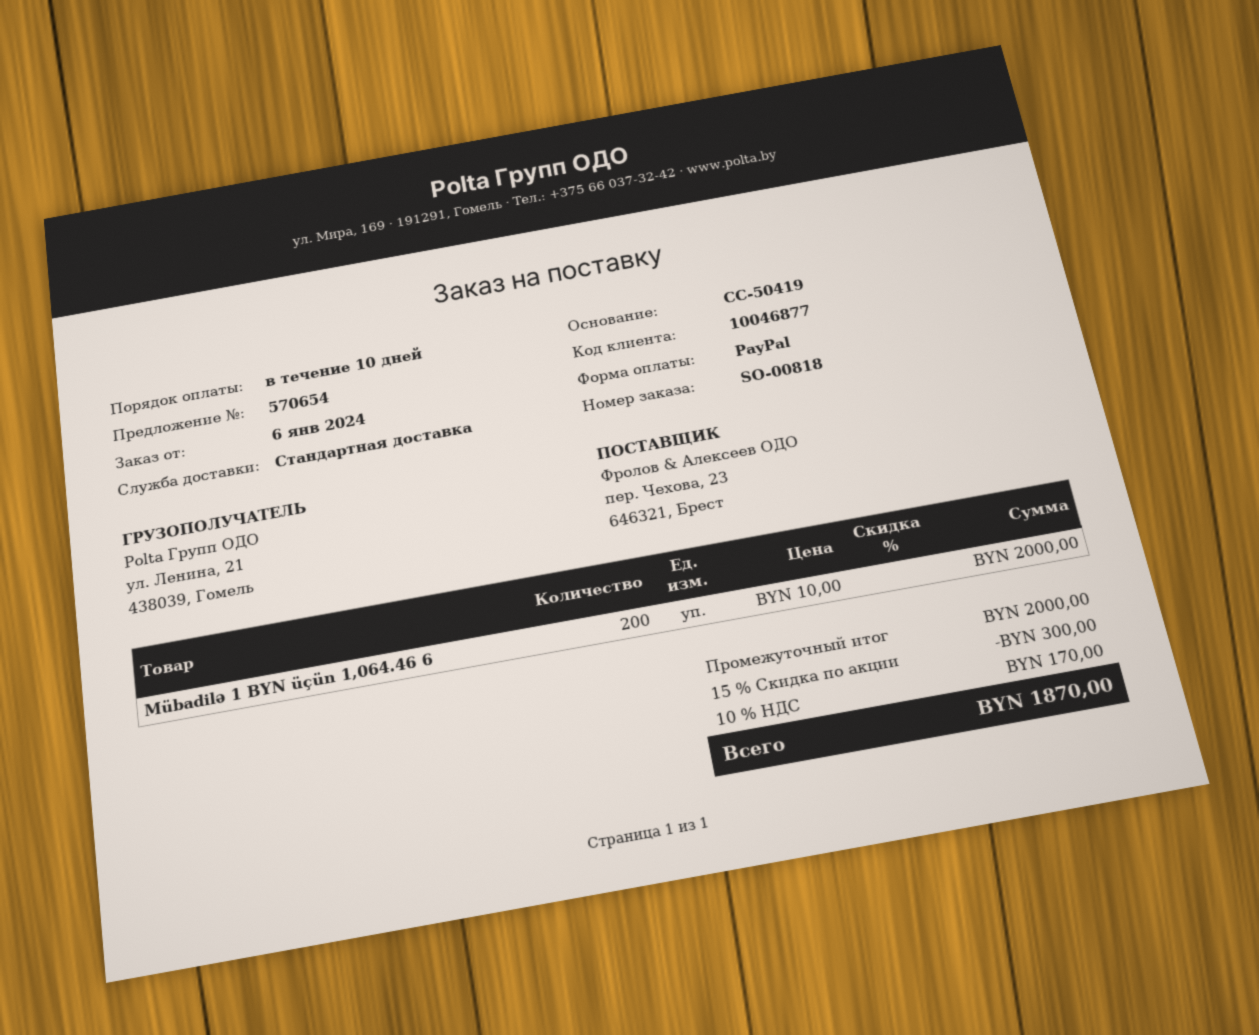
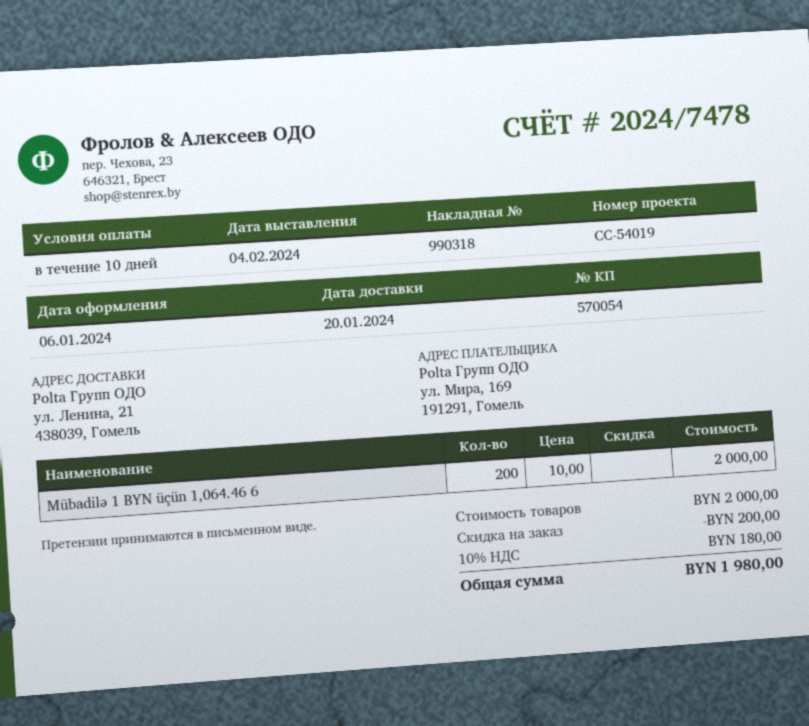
quote number: 570654 -> 570054
reference: CC-50419 -> CC-54019
discount: 300.00 -> 200.00
tax: 10% = 170.00 -> 10% = 180.00
total: 1870.00 -> 1980.00

